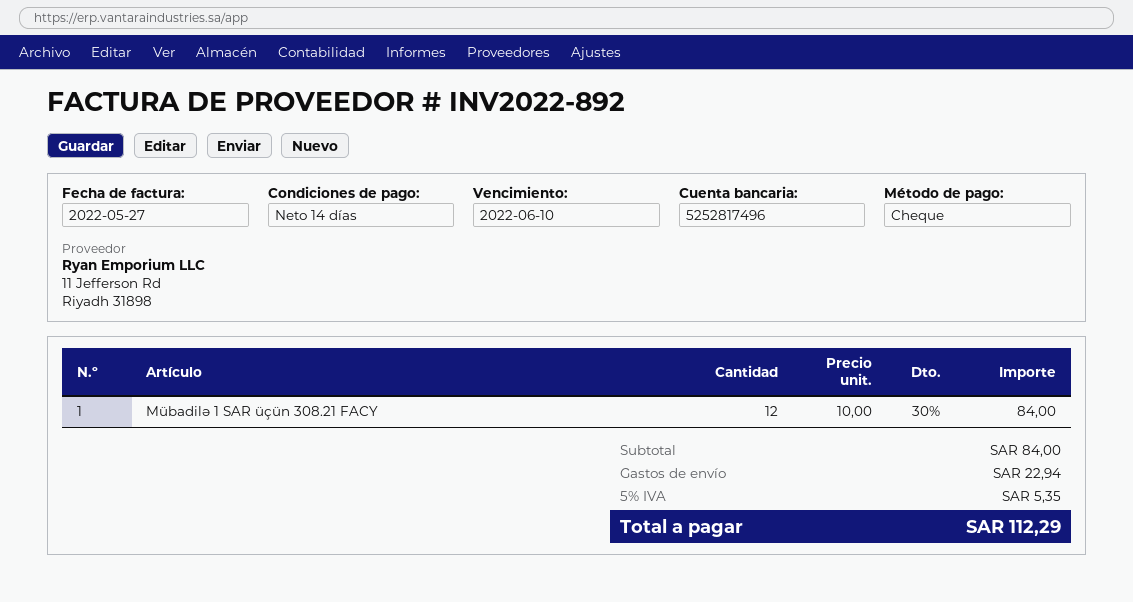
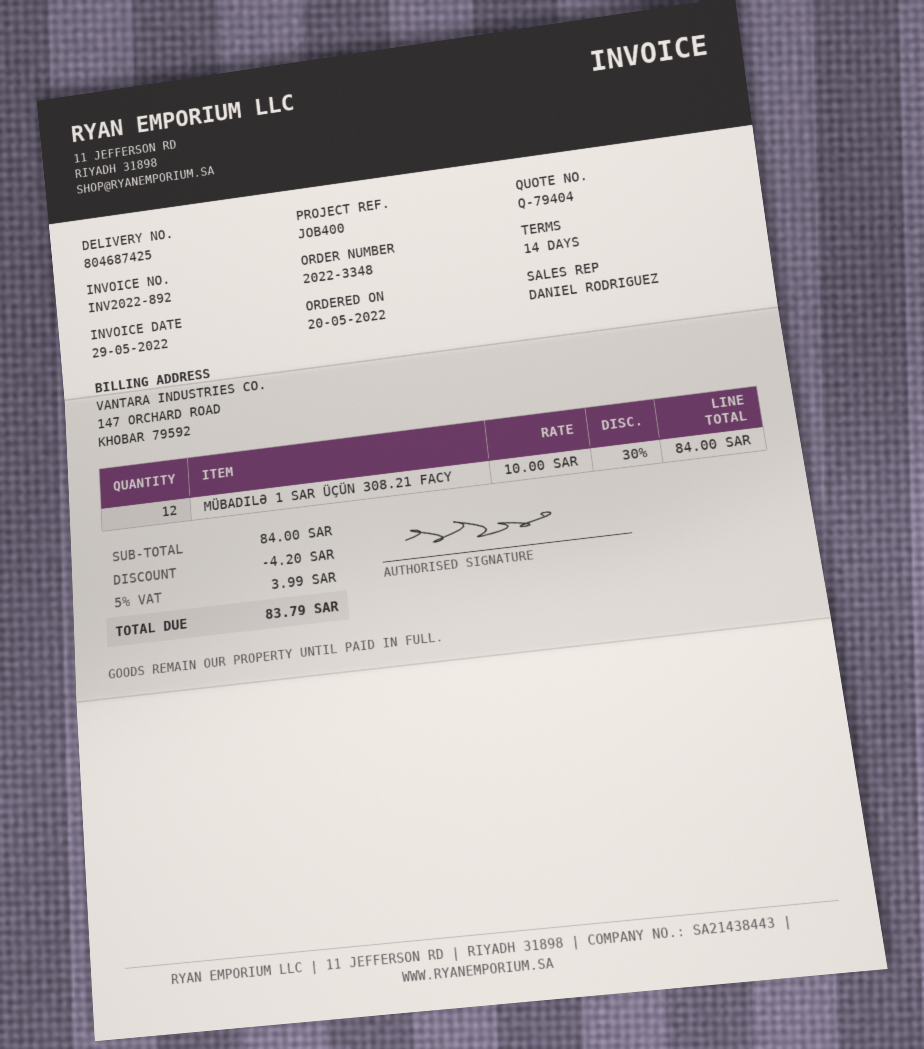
invoice date: 2022-05-27 -> 2022-05-29
discount: none -> 4.20
shipping: 22.94 -> none
tax: 5% = 5.35 -> 5% = 3.99
total: 112.29 -> 83.79

